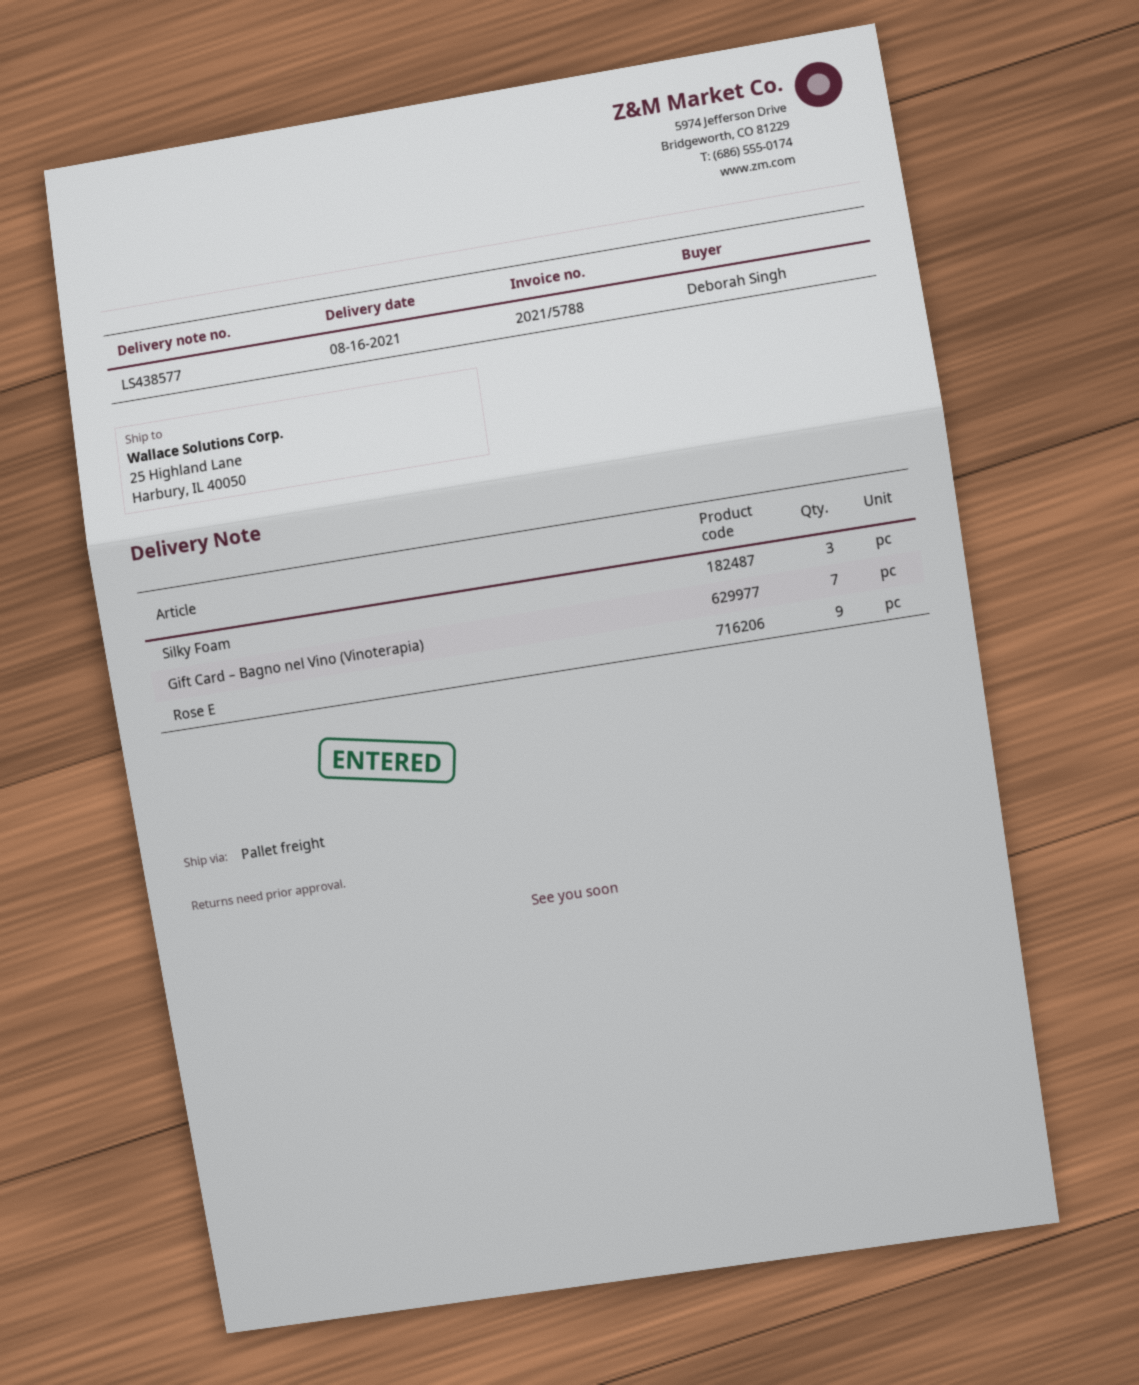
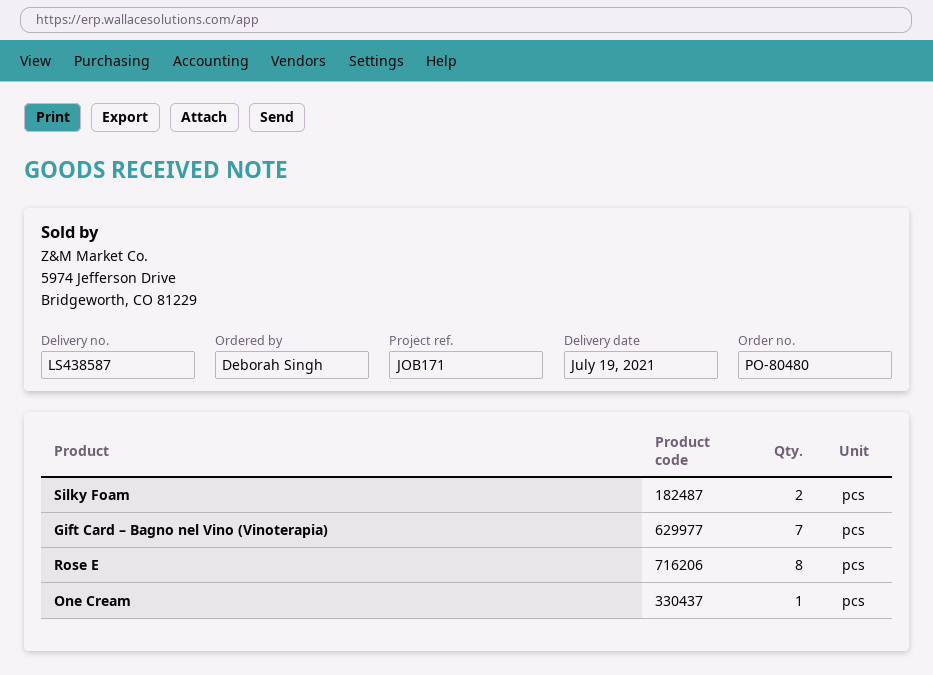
delivery note number: LS438577 -> LS438587
delivery date: 2021-08-16 -> 2021-07-19
Silky Foam: 3 -> 2
Rose E: 9 -> 8
One Cream: none -> 1

